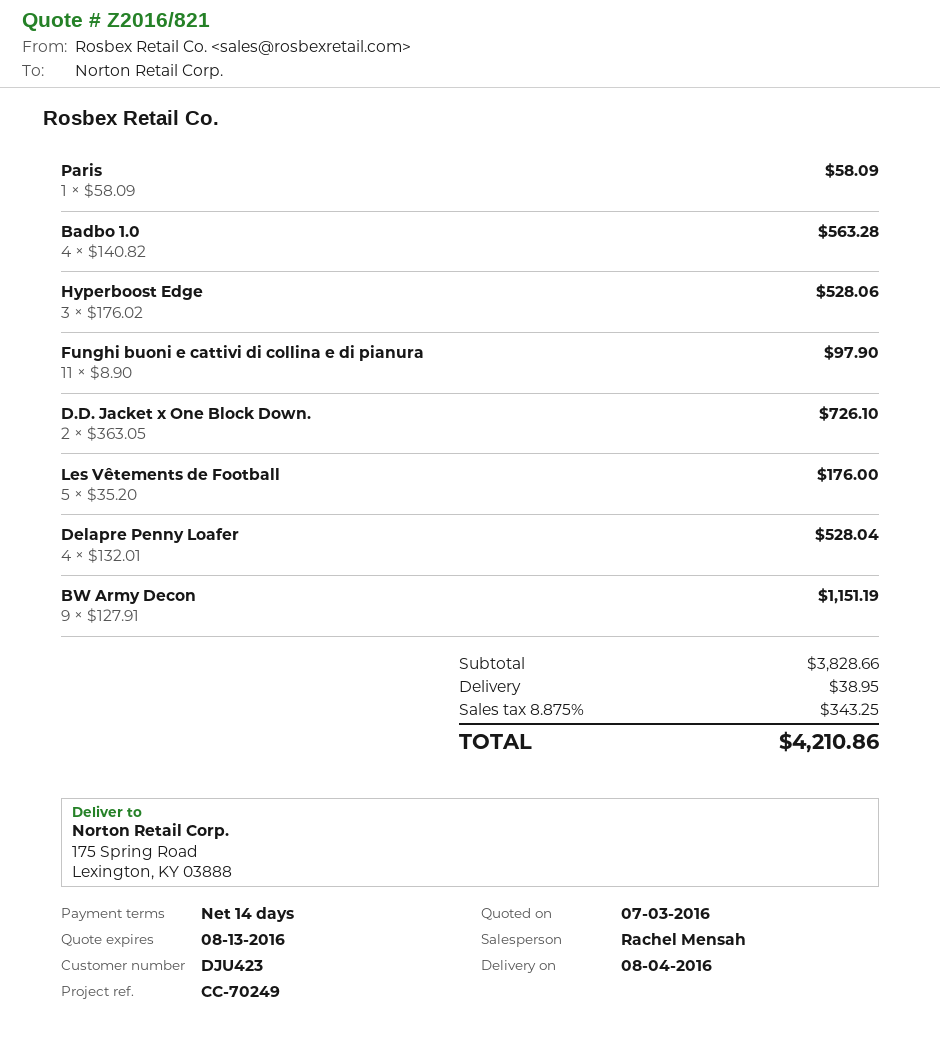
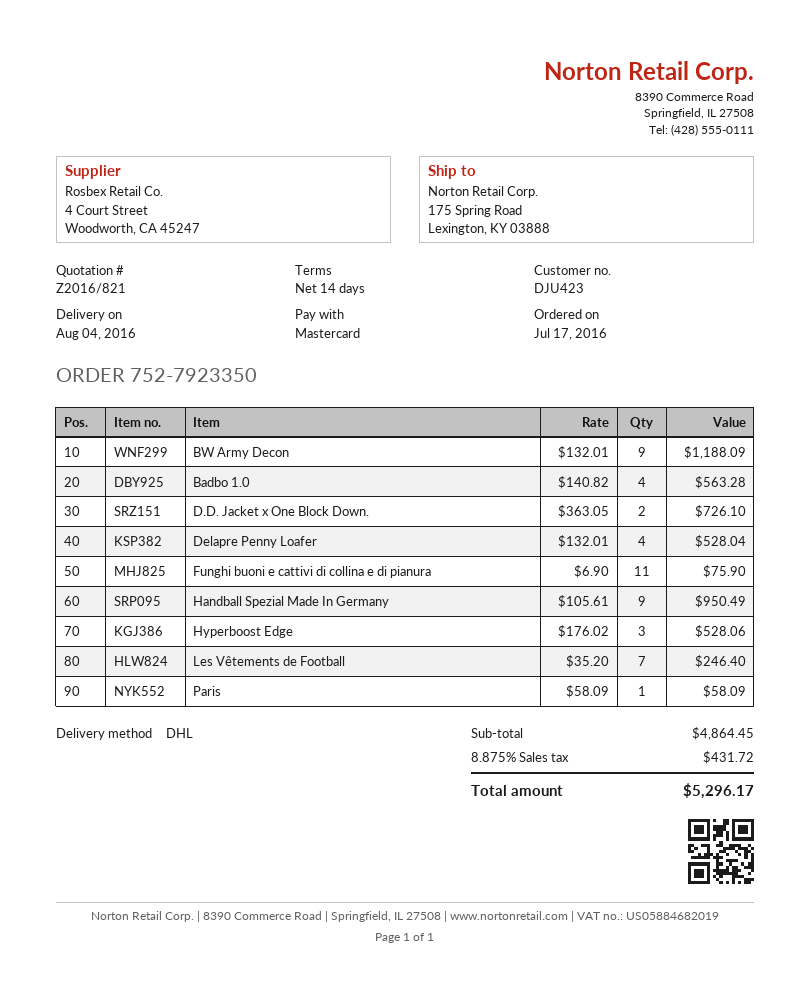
Funghi buoni e cattivi di collina e di pianura: 11 x 8.90 = 97.90 -> 11 x 6.90 = 75.90
Les Vêtements de Football: 5 x 35.20 = 176.00 -> 7 x 35.20 = 246.40
BW Army Decon: 9 x 127.91 = 1151.19 -> 9 x 132.01 = 1188.09
Handball Spezial Made In Germany: none -> 9 x 105.61 = 950.49
subtotal: 3828.66 -> 4864.45
shipping: 38.95 -> none
tax: 8.875% = 343.25 -> 8.875% = 431.72
total: 4210.86 -> 5296.17

